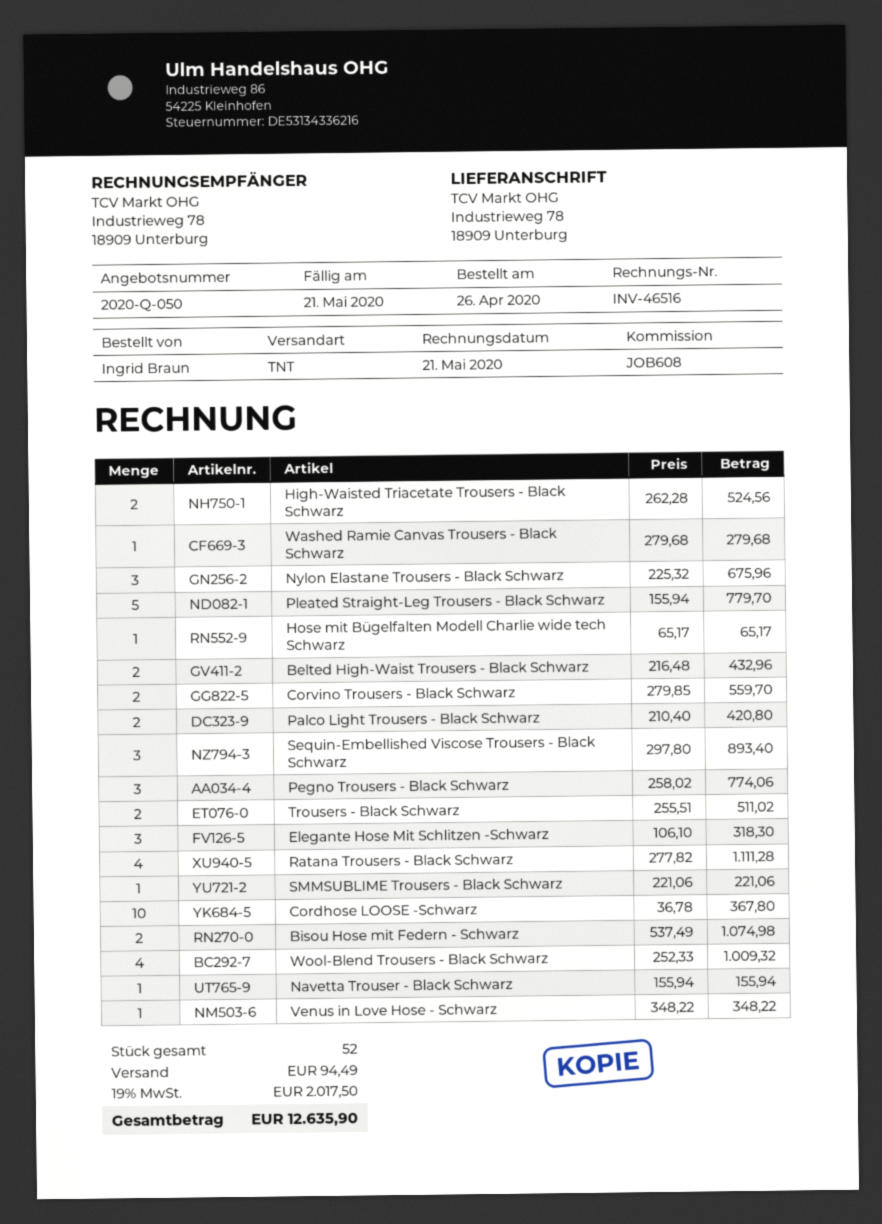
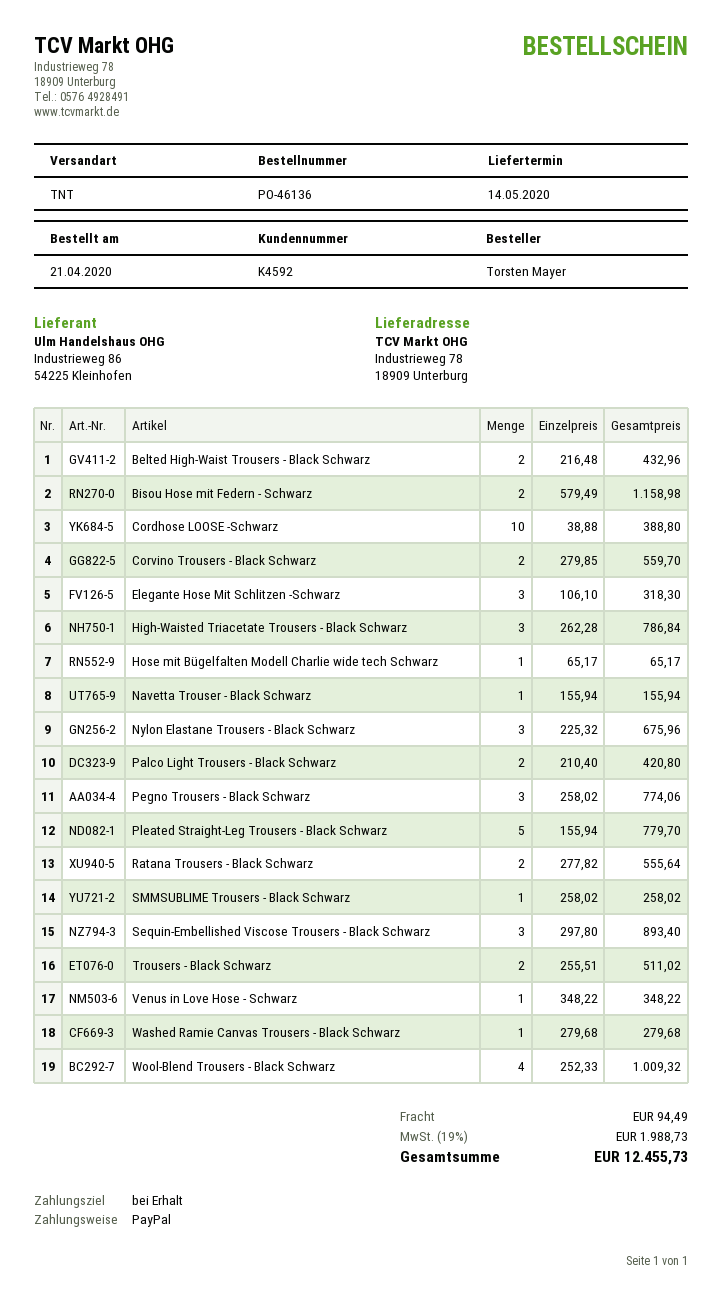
order date: 2020-04-26 -> 2020-04-21
ordered by: Ingrid Braun -> Torsten Mayer
High-Waisted Triacetate Trousers - Black Schwarz: 2 x 262.28 = 524.56 -> 3 x 262.28 = 786.84
Ratana Trousers - Black Schwarz: 4 x 277.82 = 1111.28 -> 2 x 277.82 = 555.64
SMMSUBLIME Trousers - Black Schwarz: 1 x 221.06 = 221.06 -> 1 x 258.02 = 258.02
Cordhose LOOSE -Schwarz: 10 x 36.78 = 367.80 -> 10 x 38.88 = 388.80
Bisou Hose mit Federn - Schwarz: 2 x 537.49 = 1074.98 -> 2 x 579.49 = 1158.98
tax: 19% = 2017.50 -> 19% = 1988.73
total: 12635.90 -> 12455.73

